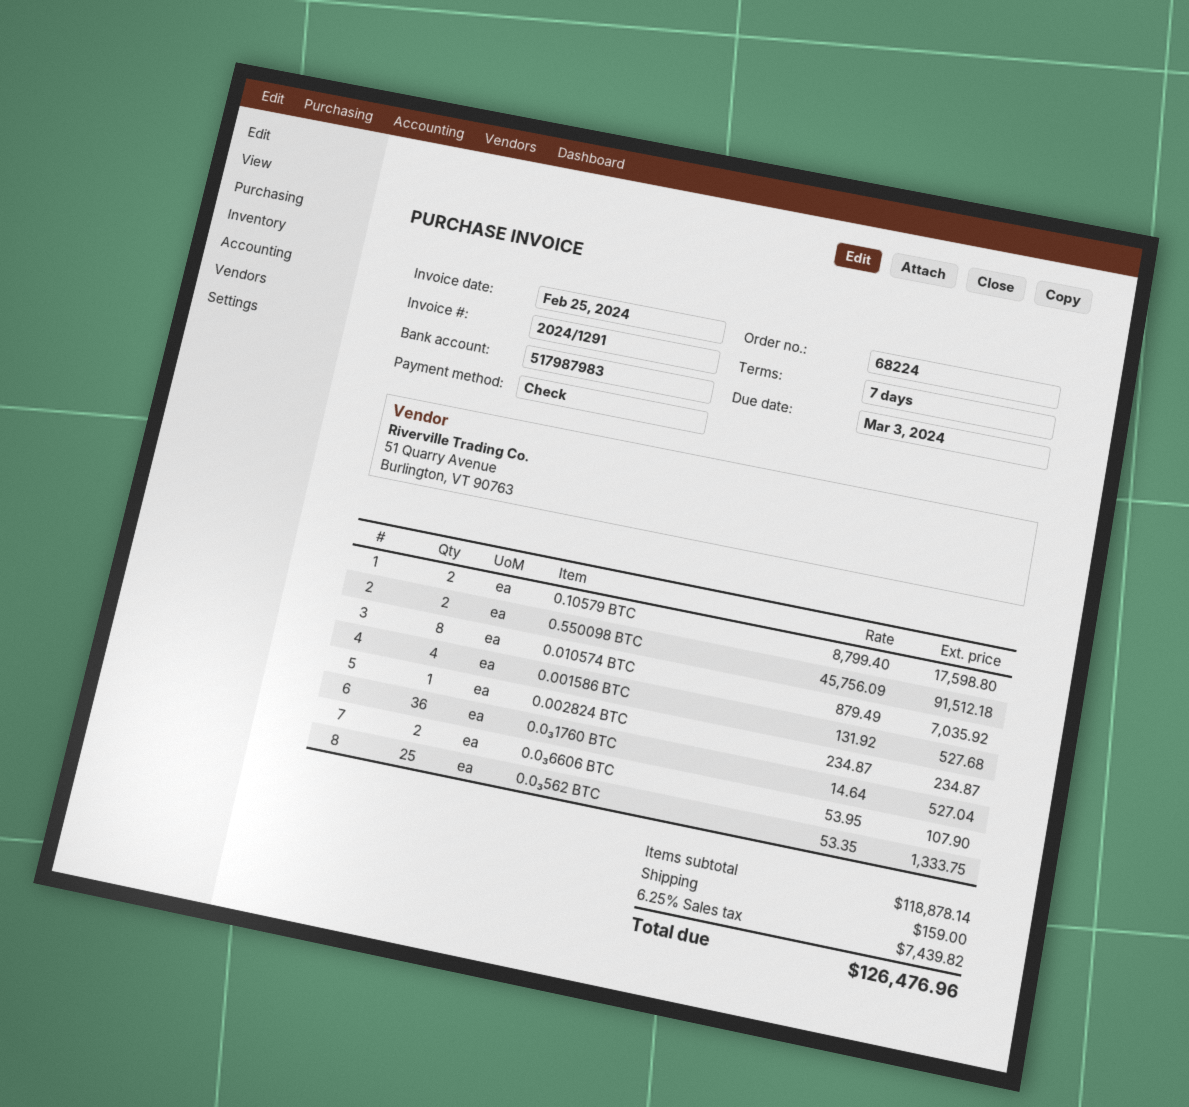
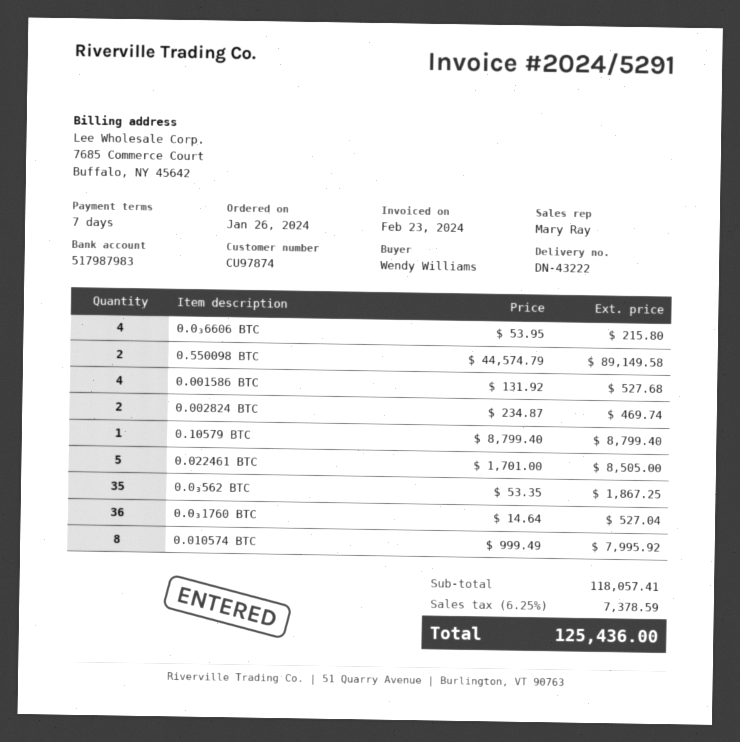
invoice number: 2024/1291 -> 2024/5291
invoice date: 2024-02-25 -> 2024-02-23
0.10579 BTC: 2 x 8799.40 = 17598.80 -> 1 x 8799.40 = 8799.40
0.550098 BTC: 2 x 45756.09 = 91512.18 -> 2 x 44574.79 = 89149.58
0.010574 BTC: 8 x 879.49 = 7035.92 -> 8 x 999.49 = 7995.92
0.002824 BTC: 1 x 234.87 = 234.87 -> 2 x 234.87 = 469.74
0.0₃6606 BTC: 2 x 53.95 = 107.90 -> 4 x 53.95 = 215.80
0.0₃562 BTC: 25 x 53.35 = 1333.75 -> 35 x 53.35 = 1867.25
0.022461 BTC: none -> 5 x 1701.00 = 8505.00
subtotal: 118878.14 -> 118057.41
shipping: 159.00 -> none
tax: 6.25% = 7439.82 -> 6.25% = 7378.59
total: 126476.96 -> 125436.00

